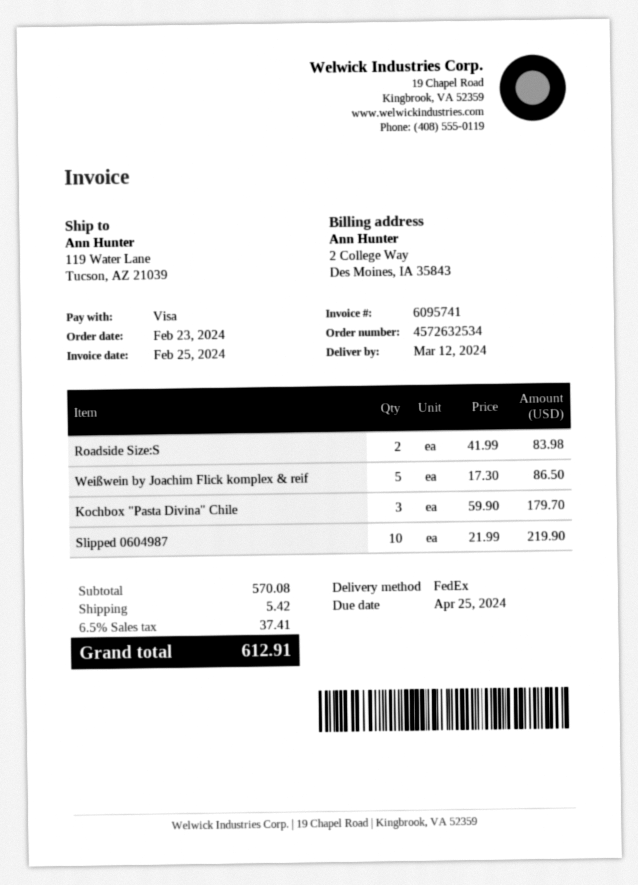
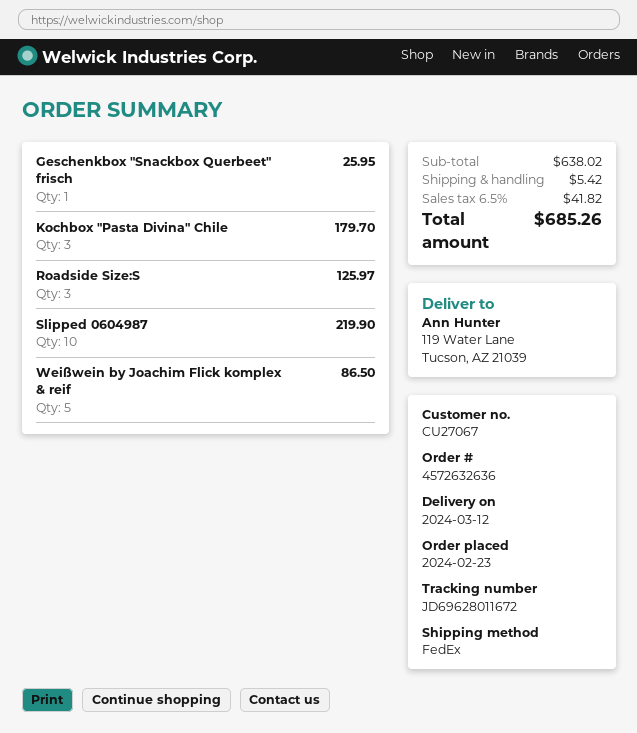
order number: 4572632534 -> 4572632636
Roadside Size:S: 2 for 83.98 -> 3 for 125.97
Geschenkbox "Snackbox Querbeet" frisch: none -> 1 for 25.95
subtotal: 570.08 -> 638.02
tax: 6.5% = 37.41 -> 6.5% = 41.82
total: 612.91 -> 685.26

